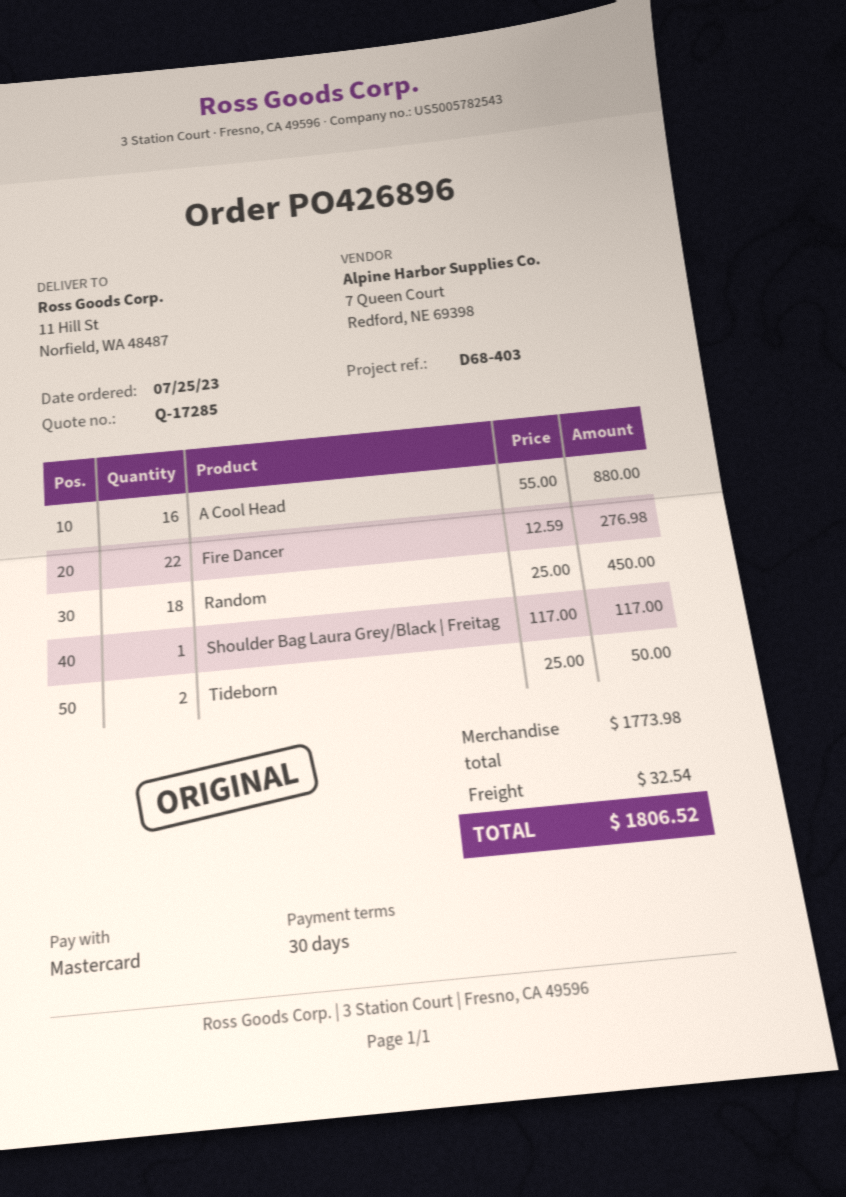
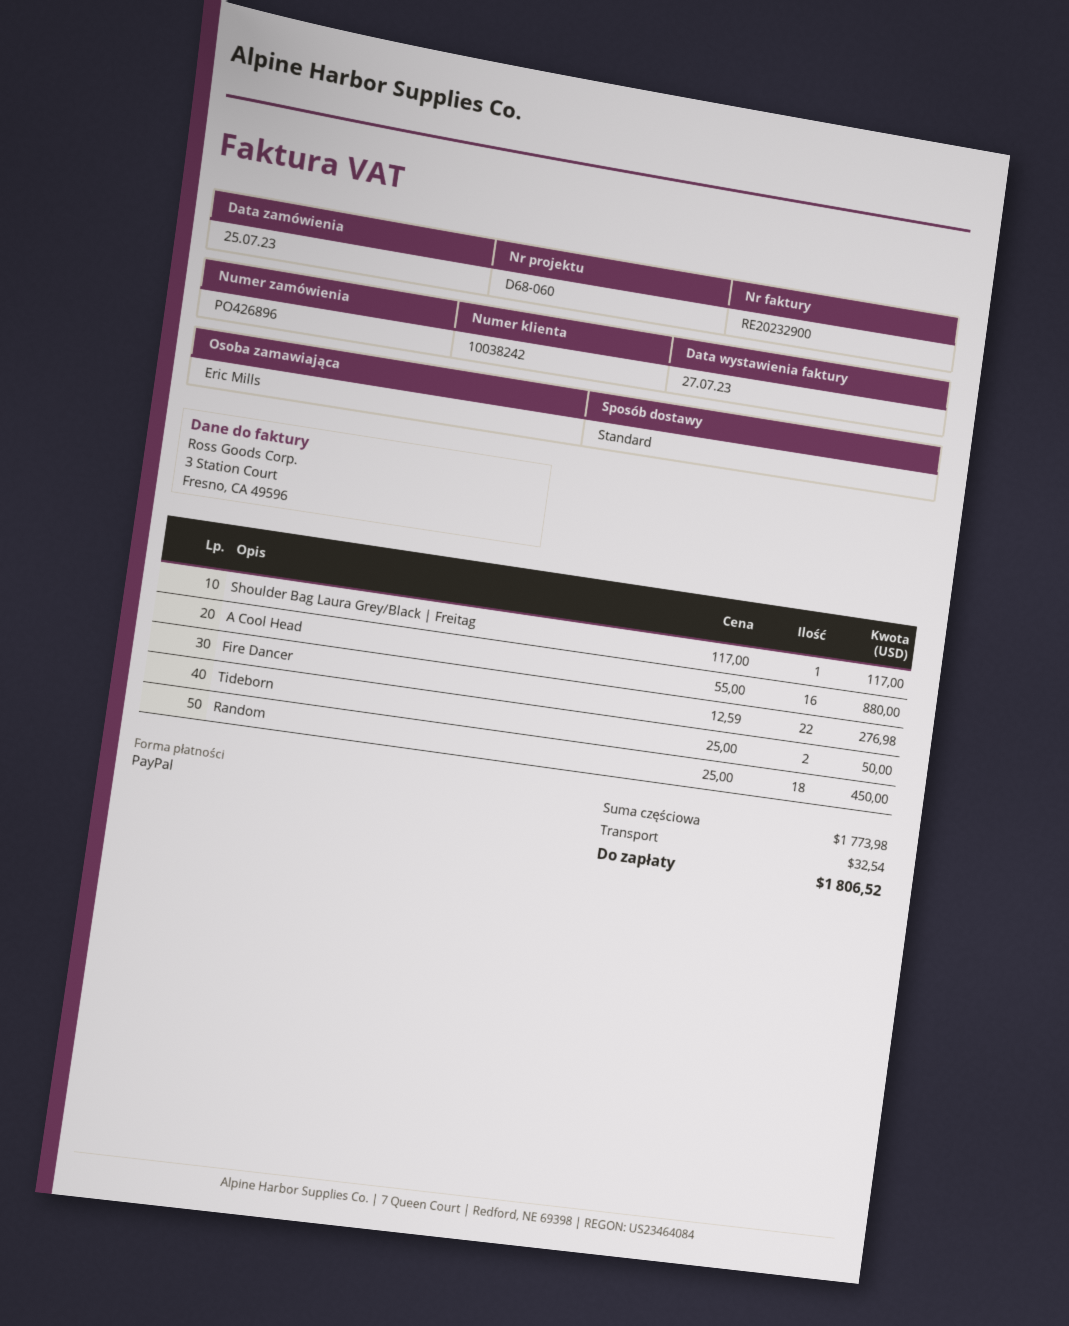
reference: D68-403 -> D68-060
payment method: Mastercard -> PayPal

